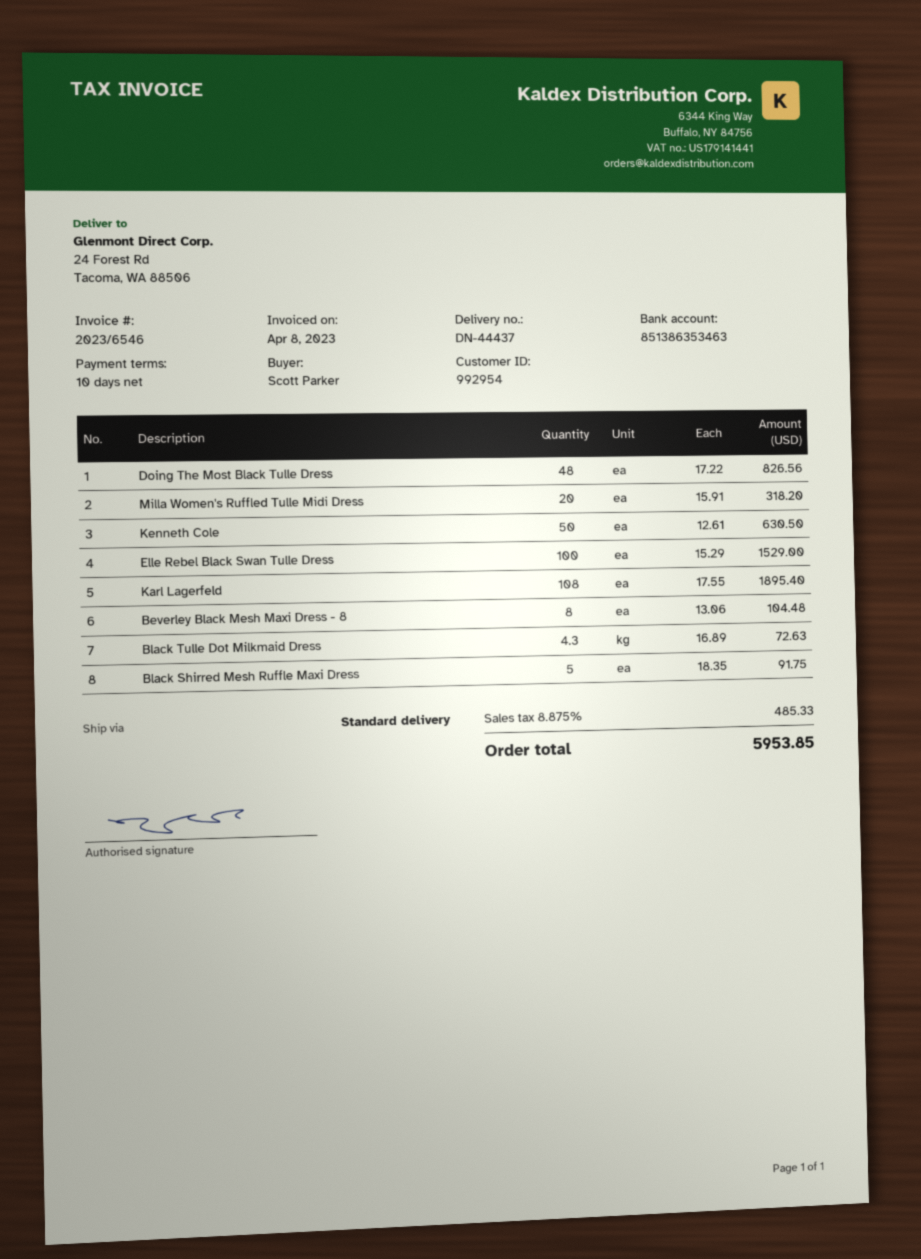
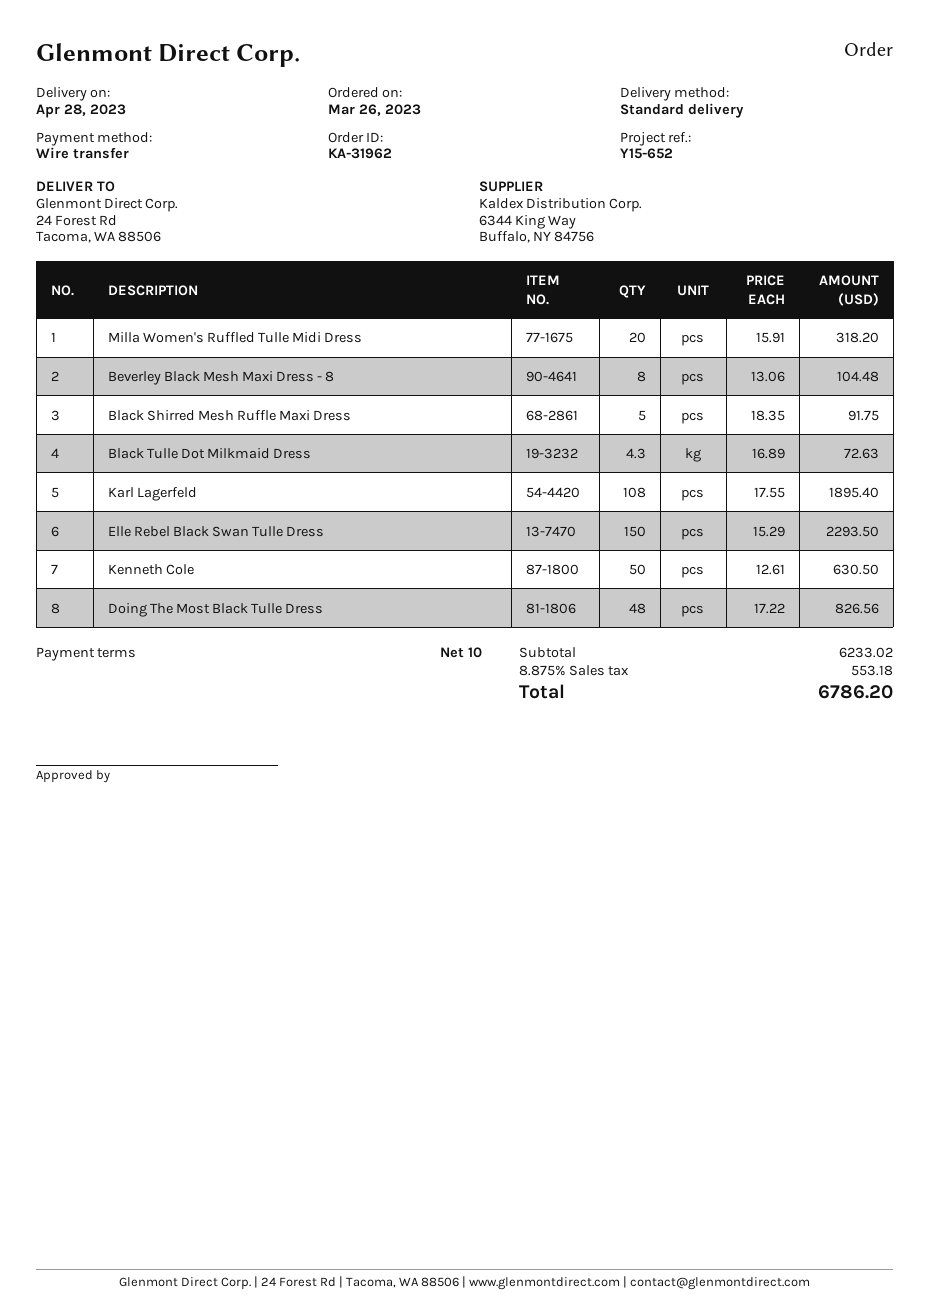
Elle Rebel Black Swan Tulle Dress: 100 x 15.29 = 1529.00 -> 150 x 15.29 = 2293.50
tax: 8.875% = 485.33 -> 8.875% = 553.18
total: 5953.85 -> 6786.20

